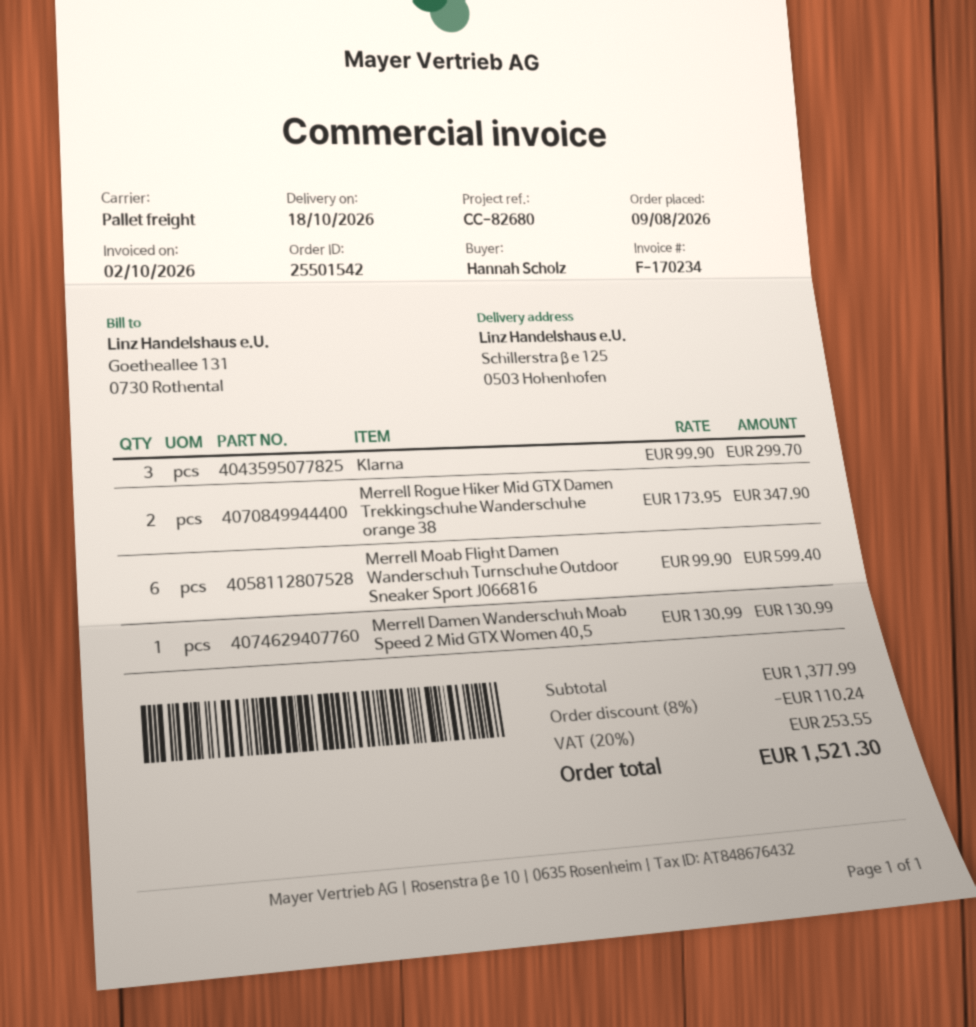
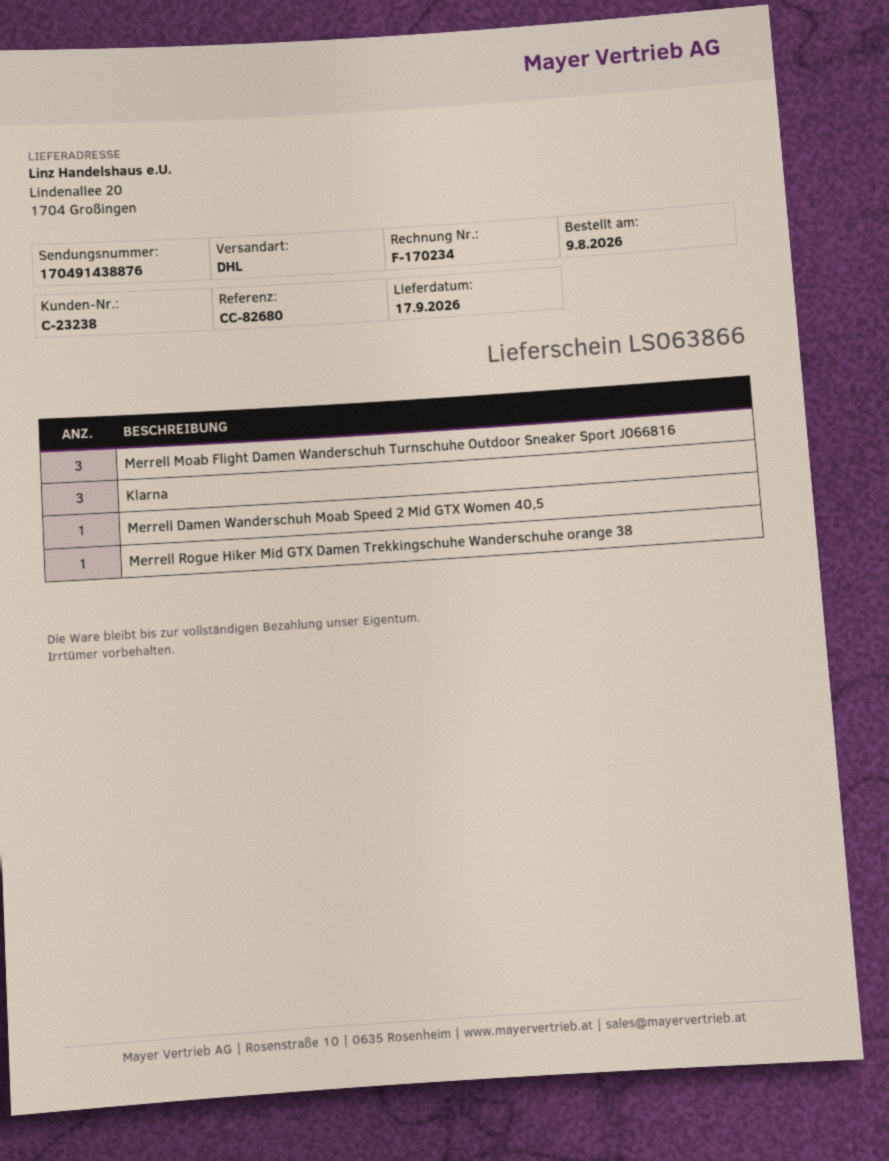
delivery date: 2026-10-18 -> 2026-09-17
shipping method: pallet freight -> DHL
ship to: Schillerstraße 125, 0503 Hohenhofen -> Lindenallee 20, 1704 Großingen
Merrell Rogue Hiker Mid GTX Damen Trekkingschuhe Wanderschuhe orange 38: 2 -> 1
Merrell Moab Flight Damen Wanderschuh Turnschuhe Outdoor Sneaker Sport J066816: 6 -> 3

